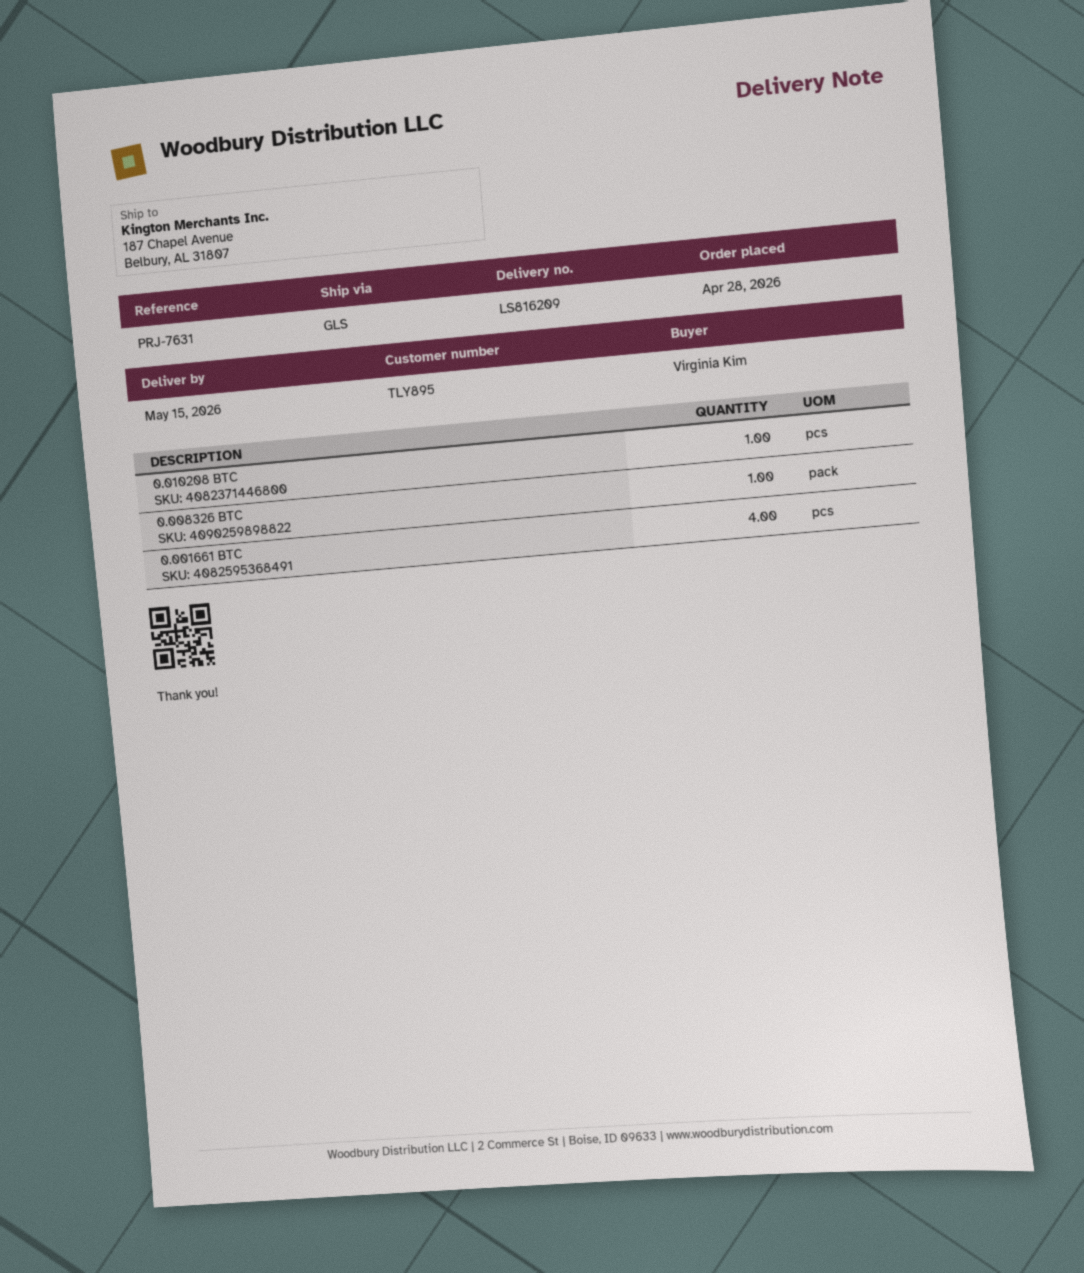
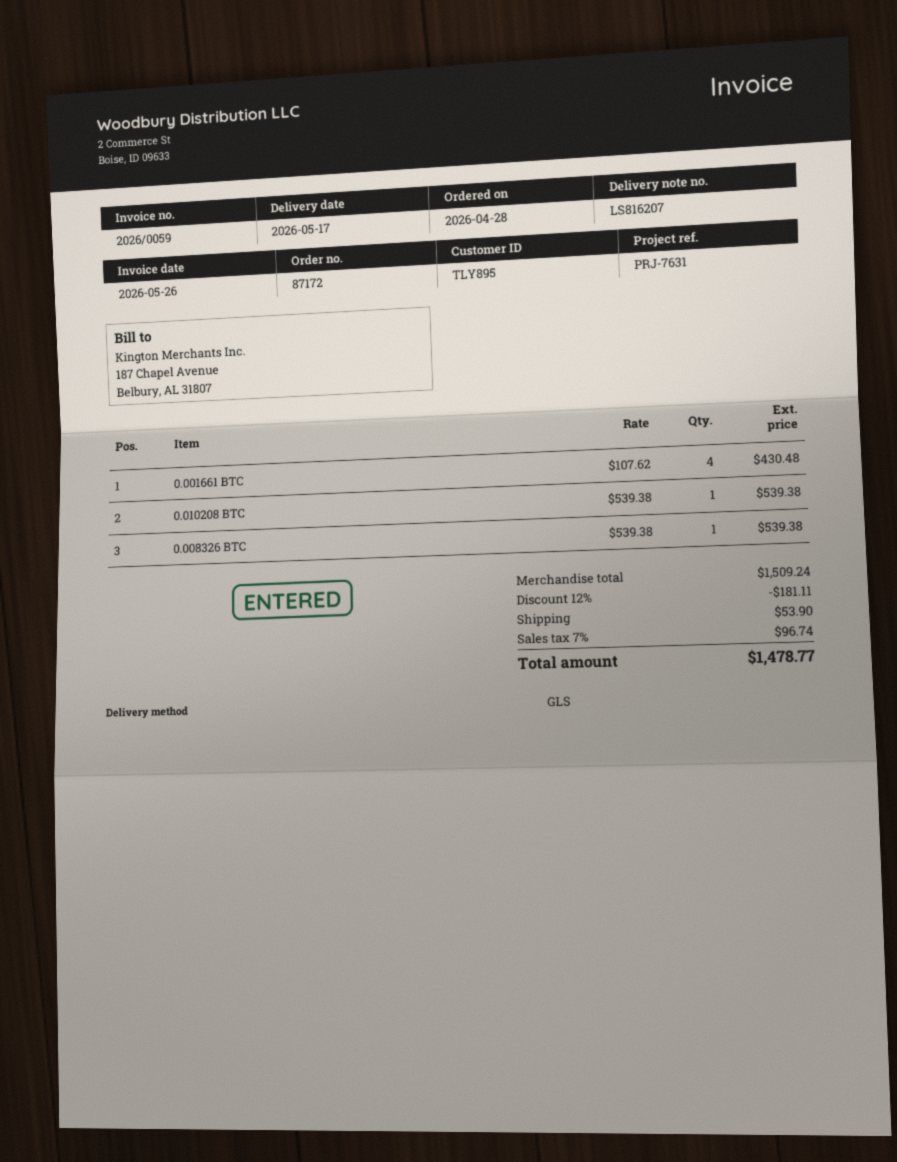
delivery note number: LS816209 -> LS816207
delivery date: 2026-05-15 -> 2026-05-17

